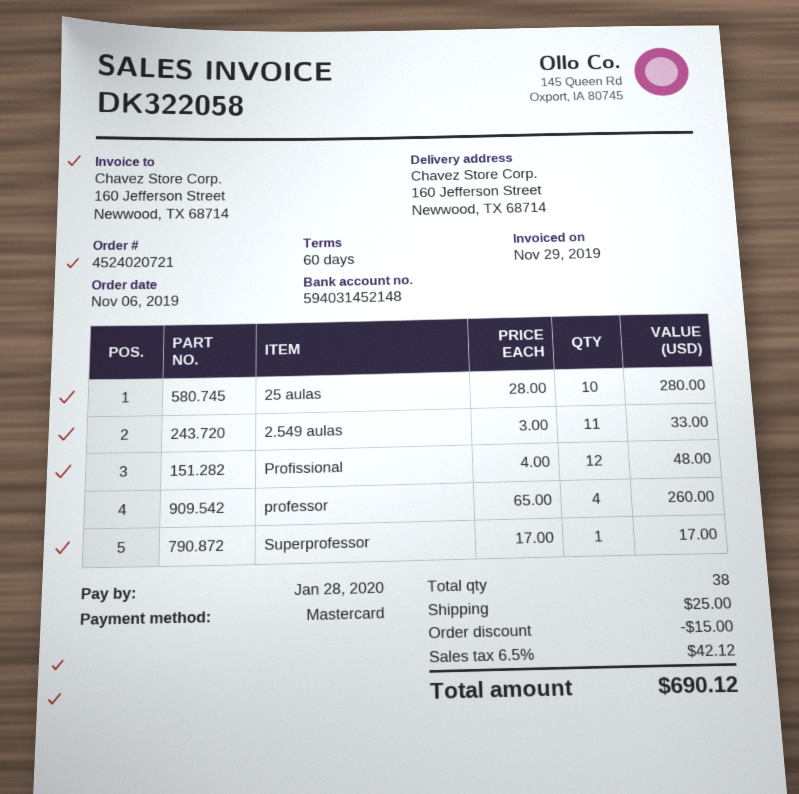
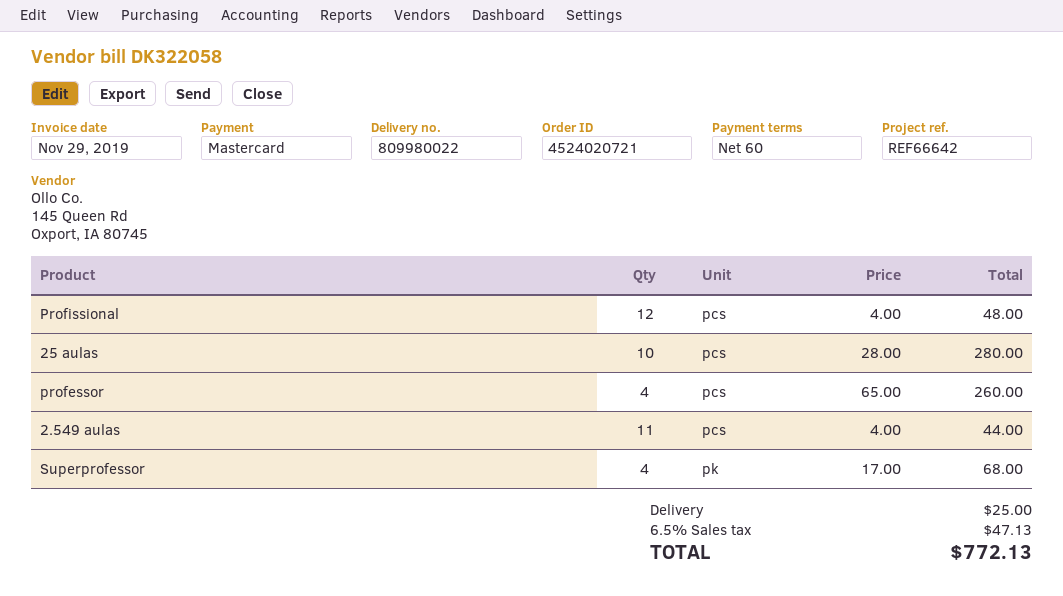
2.549 aulas: 11 x 3.00 = 33.00 -> 11 x 4.00 = 44.00
Superprofessor: 1 x 17.00 = 17.00 -> 4 x 17.00 = 68.00
discount: 15.00 -> none
tax: 6.5% = 42.12 -> 6.5% = 47.13
total: 690.12 -> 772.13

